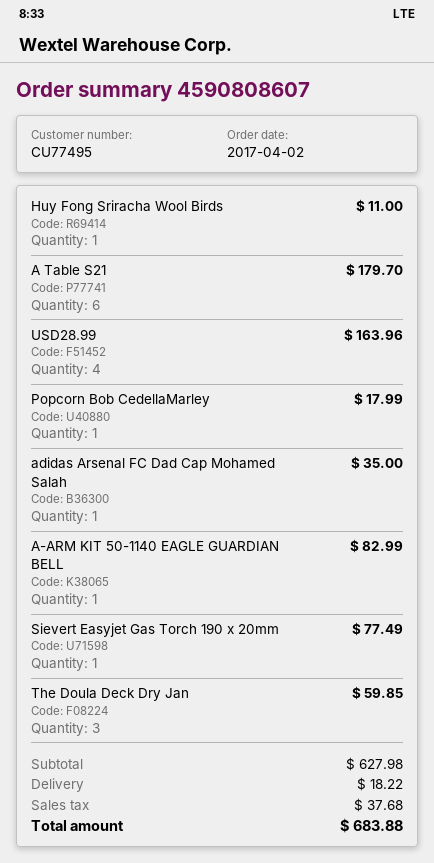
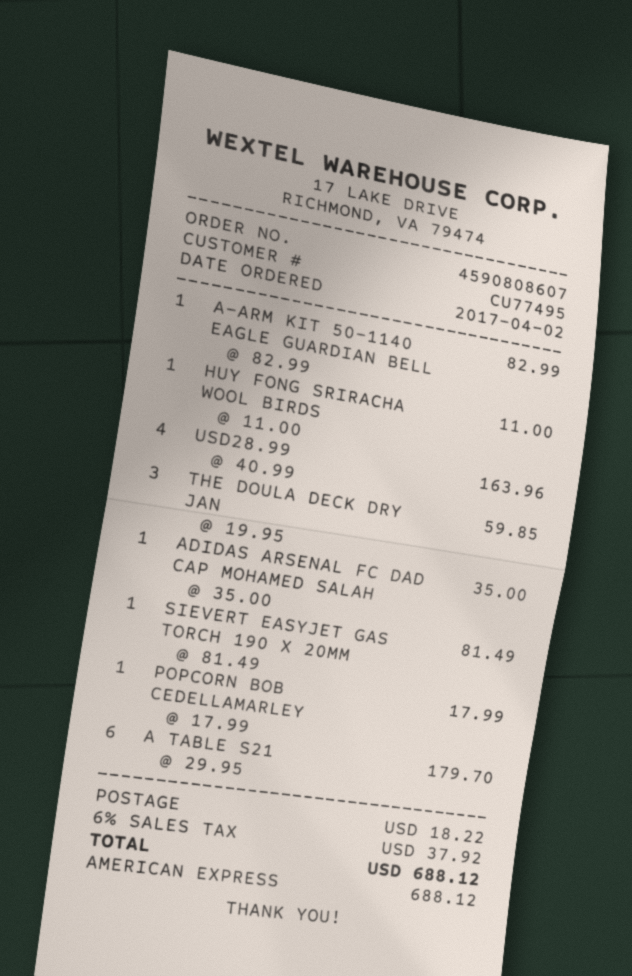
Sievert Easyjet Gas Torch 190 x 20mm: 1 for 77.49 -> 1 for 81.49
tax: 37.68 -> 37.92
total: 683.88 -> 688.12

